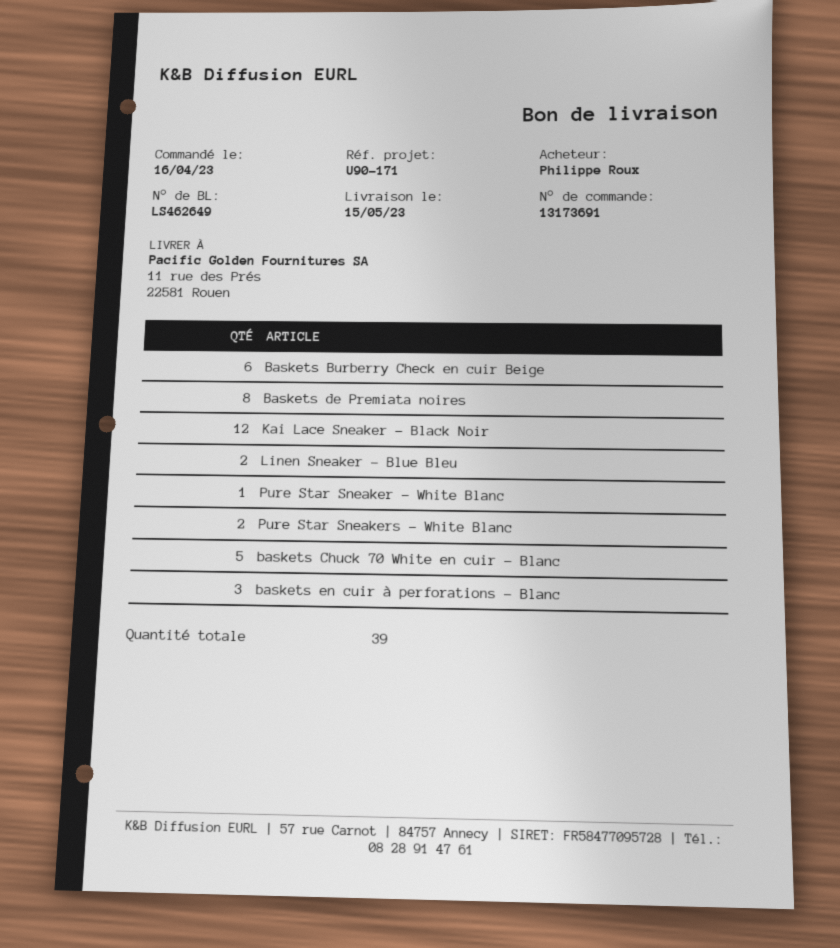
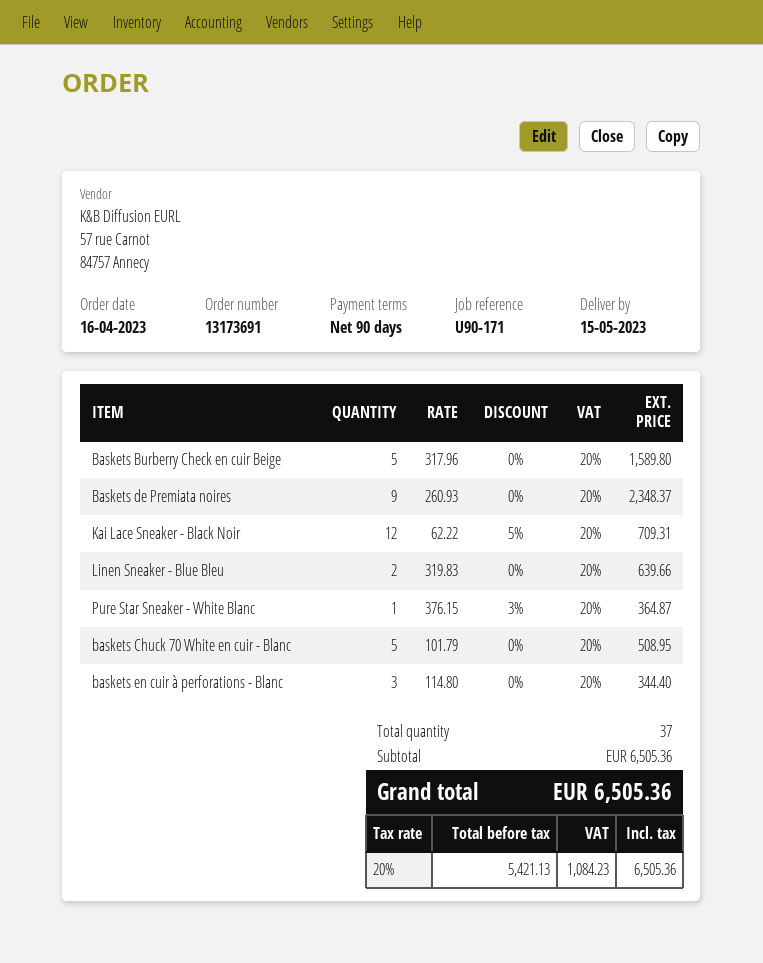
Baskets Burberry Check en cuir Beige: 6 -> 5
Baskets de Premiata noires: 8 -> 9
Pure Star Sneakers - White Blanc: 2 -> none
total quantity: 39 -> 37

